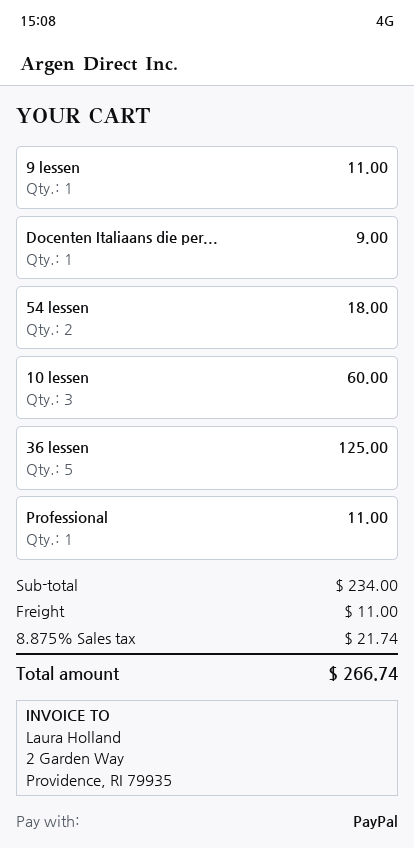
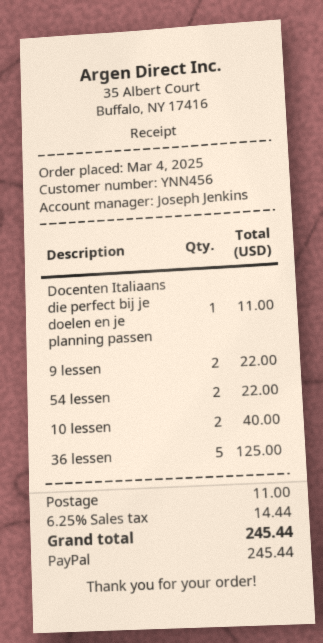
9 lessen: 1 for 11.00 -> 2 for 22.00
Docenten Italiaans die per...: 1 for 9.00 -> 1 for 11.00
54 lessen: 2 for 18.00 -> 2 for 22.00
10 lessen: 3 for 60.00 -> 2 for 40.00
Professional: 1 for 11.00 -> none
tax: 8.875% = 21.74 -> 6.25% = 14.44
total: 266.74 -> 245.44

